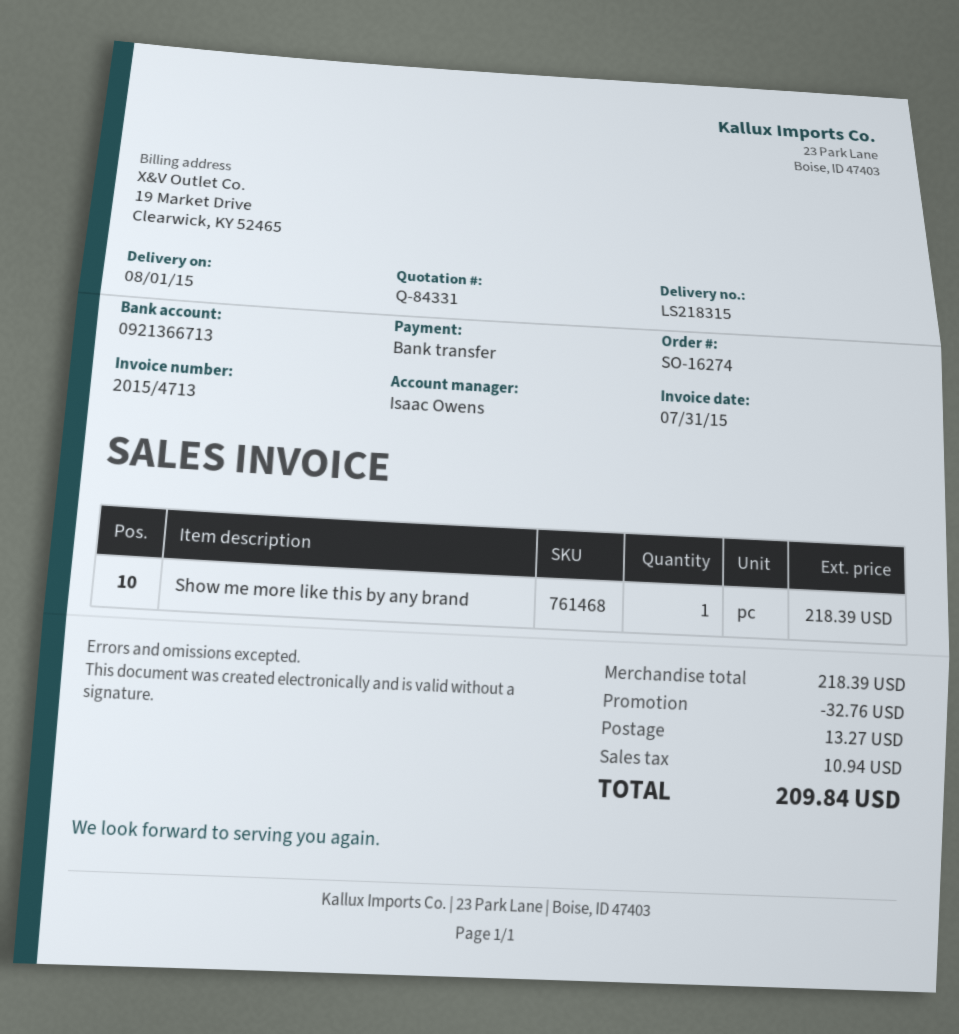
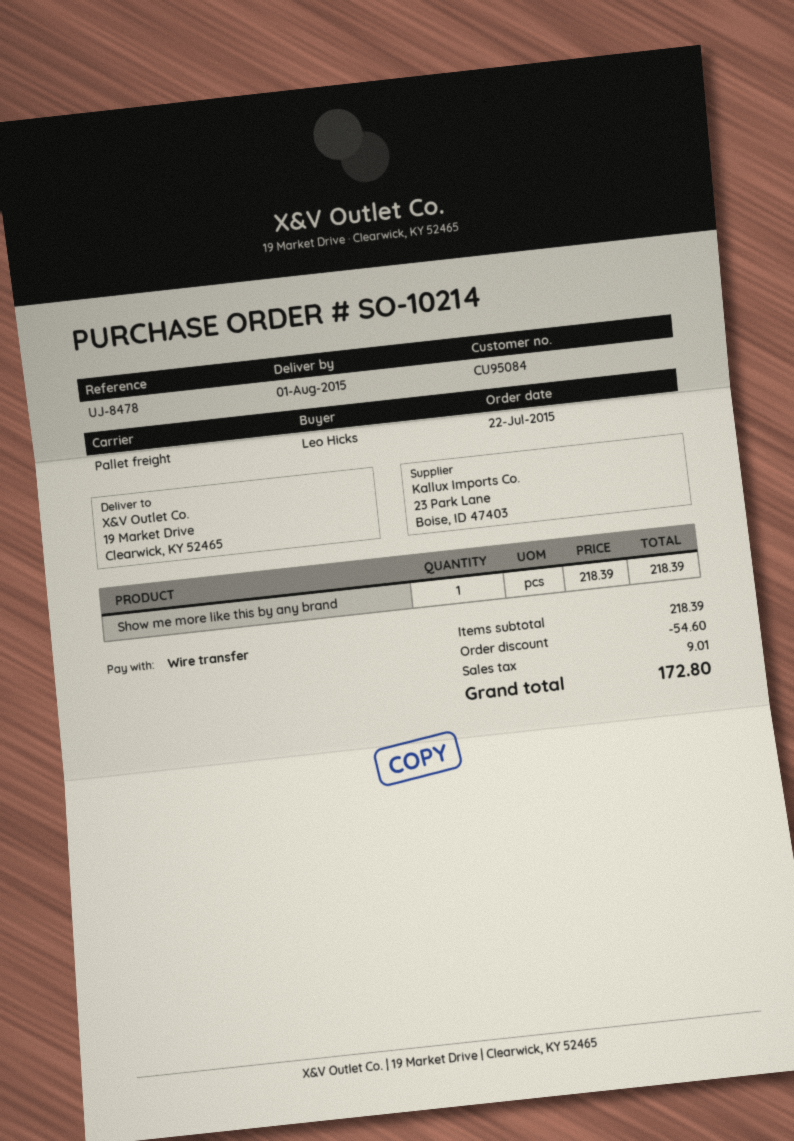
order number: SO-16274 -> SO-10214
discount: 32.76 -> 54.60
shipping: 13.27 -> none
tax: 10.94 -> 9.01
total: 209.84 -> 172.80

